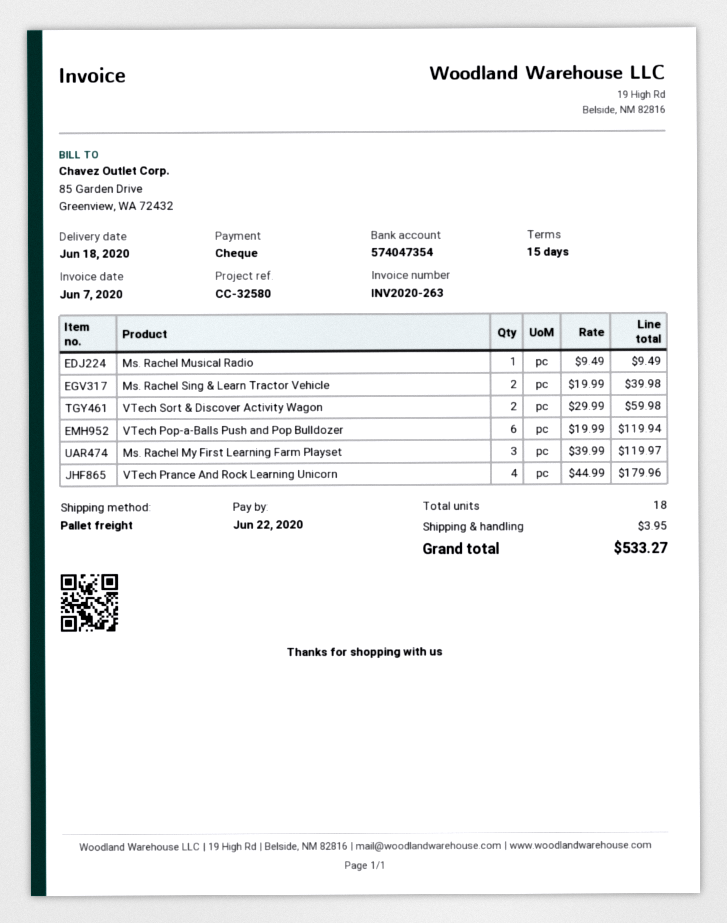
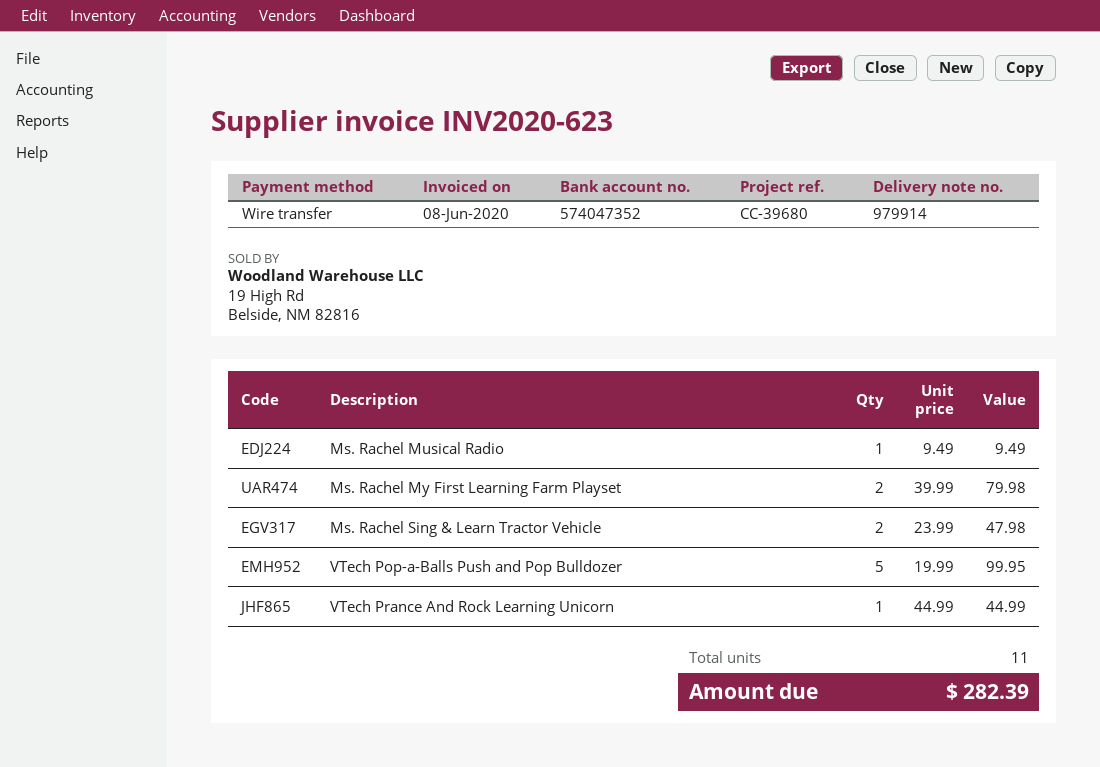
invoice number: INV2020-263 -> INV2020-623
invoice date: 2020-06-07 -> 2020-06-08
reference: CC-32580 -> CC-39680
payment method: cheque -> bank transfer
bank account: 574047354 -> 574047352
Ms. Rachel Sing & Learn Tractor Vehicle: 2 x 19.99 = 39.98 -> 2 x 23.99 = 47.98
VTech Sort & Discover Activity Wagon: 2 x 29.99 = 59.98 -> none
VTech Pop-a-Balls Push and Pop Bulldozer: 6 x 19.99 = 119.94 -> 5 x 19.99 = 99.95
Ms. Rachel My First Learning Farm Playset: 3 x 39.99 = 119.97 -> 2 x 39.99 = 79.98
VTech Prance And Rock Learning Unicorn: 4 x 44.99 = 179.96 -> 1 x 44.99 = 44.99
total quantity: 18 -> 11
shipping: 3.95 -> none
total: 533.27 -> 282.39

